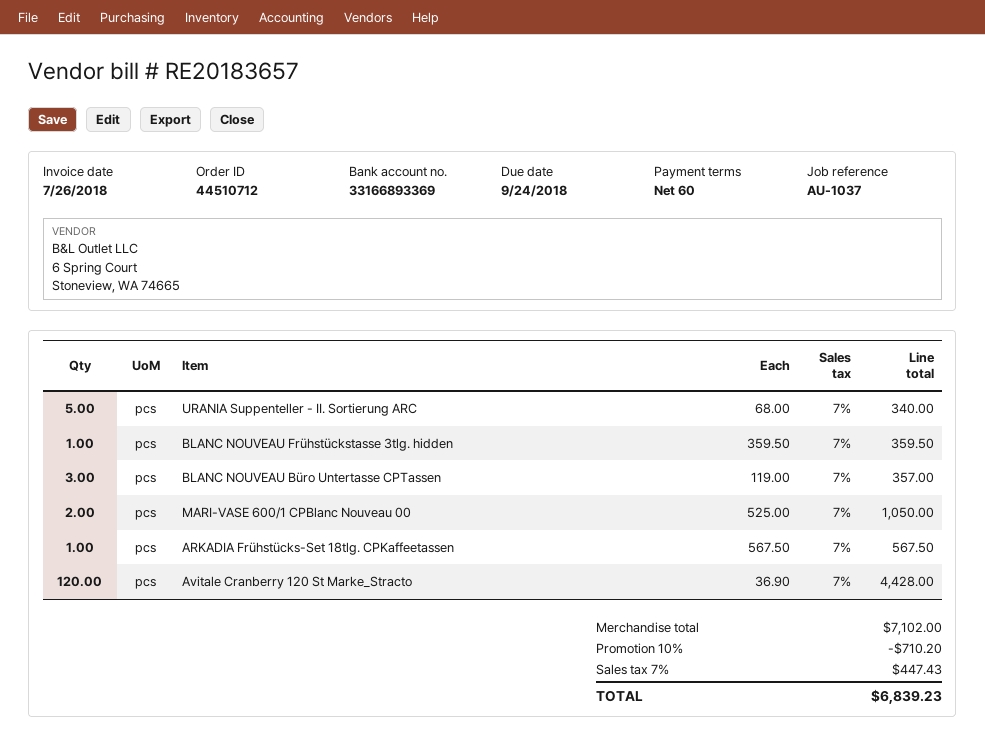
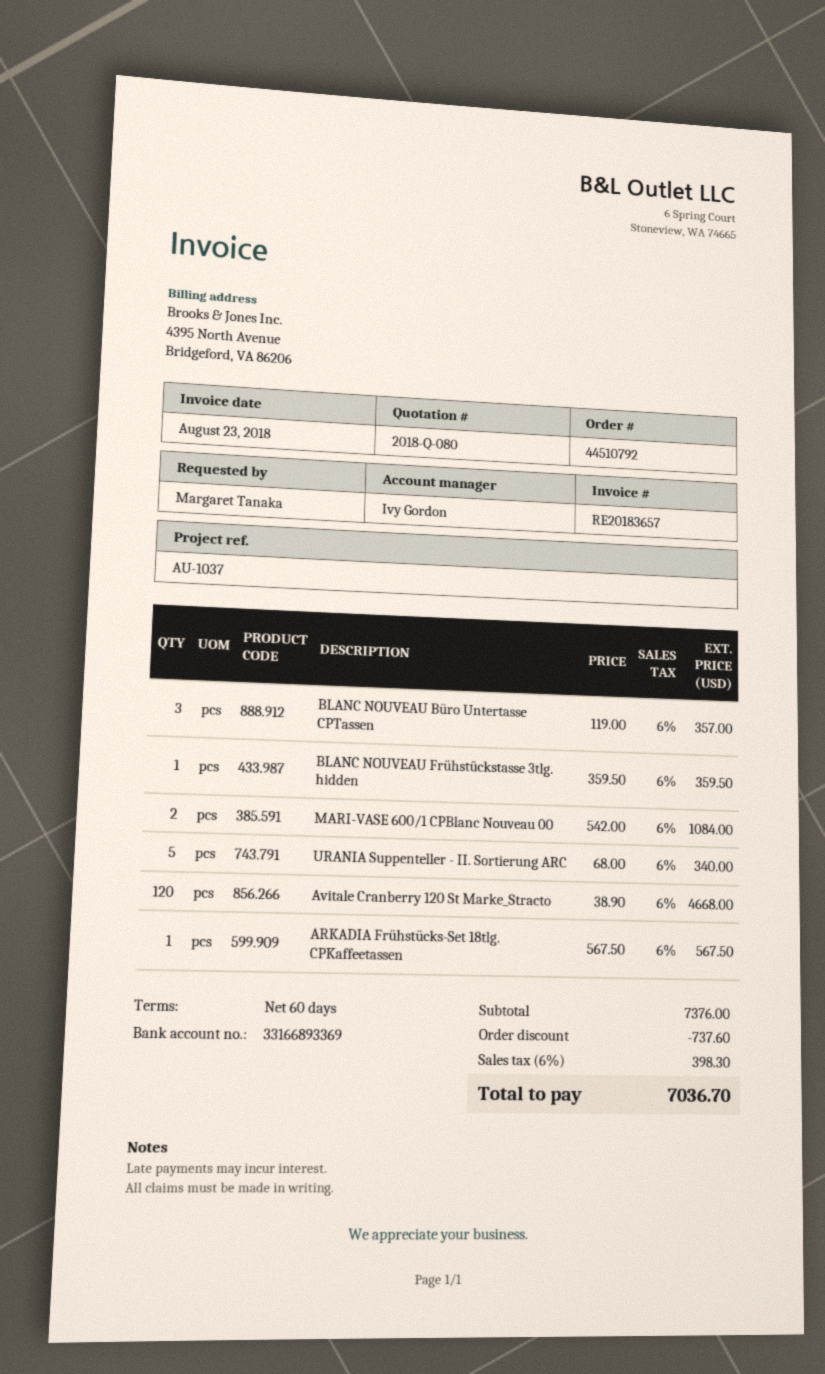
order number: 44510712 -> 44510792
invoice date: 2018-07-26 -> 2018-08-23
MARI-VASE 600/1 CPBlanc Nouveau 00: 2 x 525.00 = 1050.00 -> 2 x 542.00 = 1084.00
Avitale Cranberry 120 St Marke_Stracto: 120 x 36.90 = 4428.00 -> 120 x 38.90 = 4668.00
subtotal: 7102.00 -> 7376.00
discount: 710.20 -> 737.60
tax: 7% = 447.43 -> 6% = 398.30
total: 6839.23 -> 7036.70

